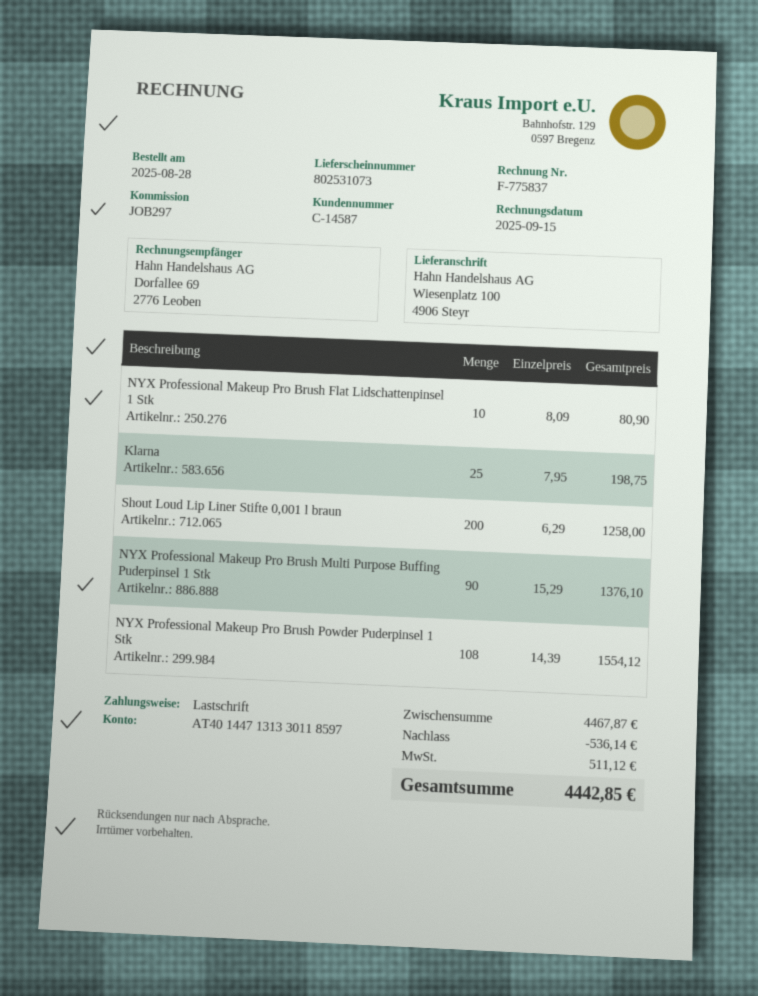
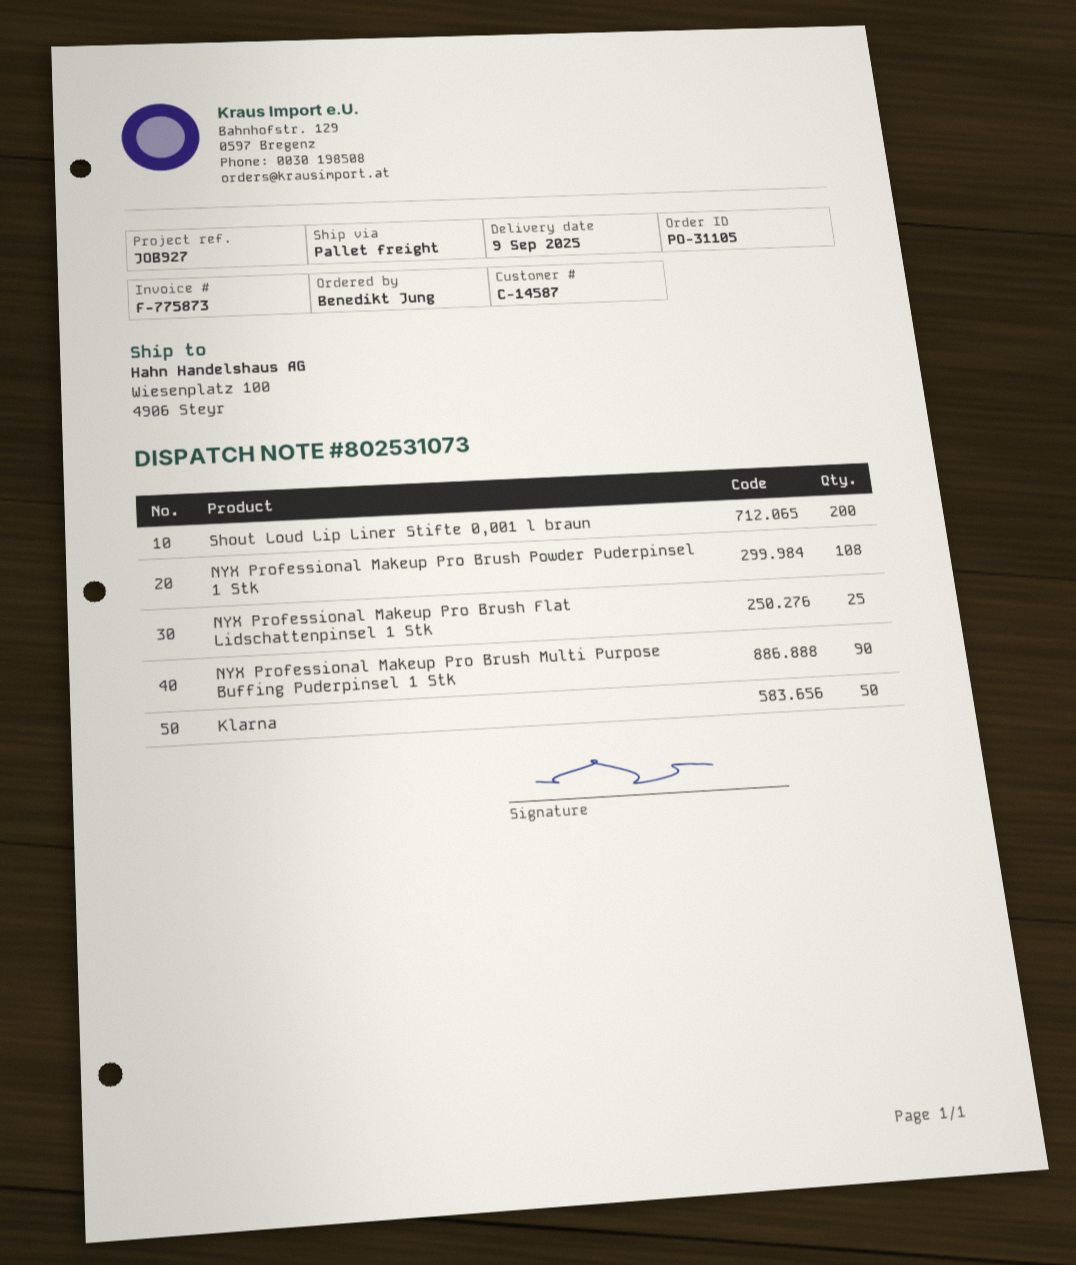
invoice number: F-775837 -> F-775873
reference: JOB297 -> JOB927
NYX Professional Makeup Pro Brush Flat Lidschattenpinsel 1 Stk: 10 -> 25
Klarna: 25 -> 50

